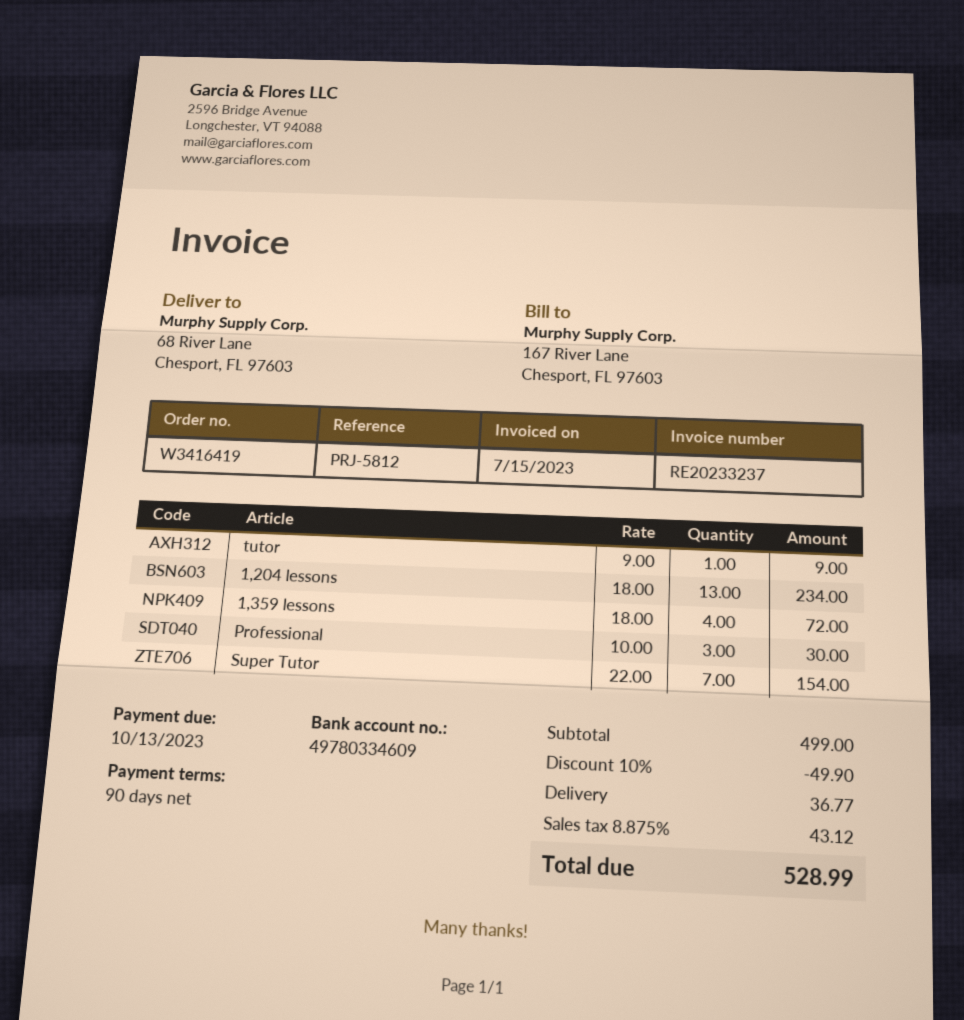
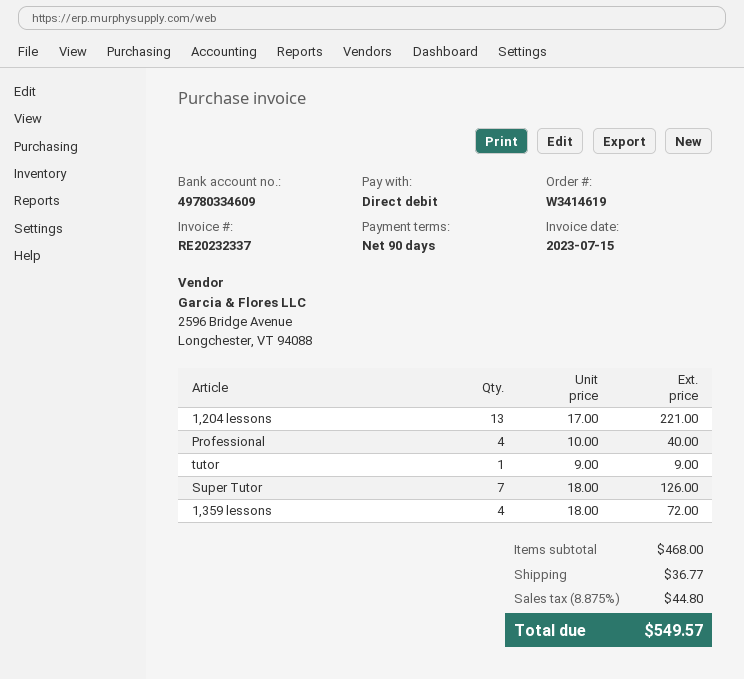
order number: W3416419 -> W3414619
invoice number: RE20233237 -> RE20232337
1,204 lessons: 13 x 18.00 = 234.00 -> 13 x 17.00 = 221.00
Professional: 3 x 10.00 = 30.00 -> 4 x 10.00 = 40.00
Super Tutor: 7 x 22.00 = 154.00 -> 7 x 18.00 = 126.00
subtotal: 499.00 -> 468.00
discount: 10% = 49.90 -> none
tax: 8.875% = 43.12 -> 8.875% = 44.80
total: 528.99 -> 549.57

